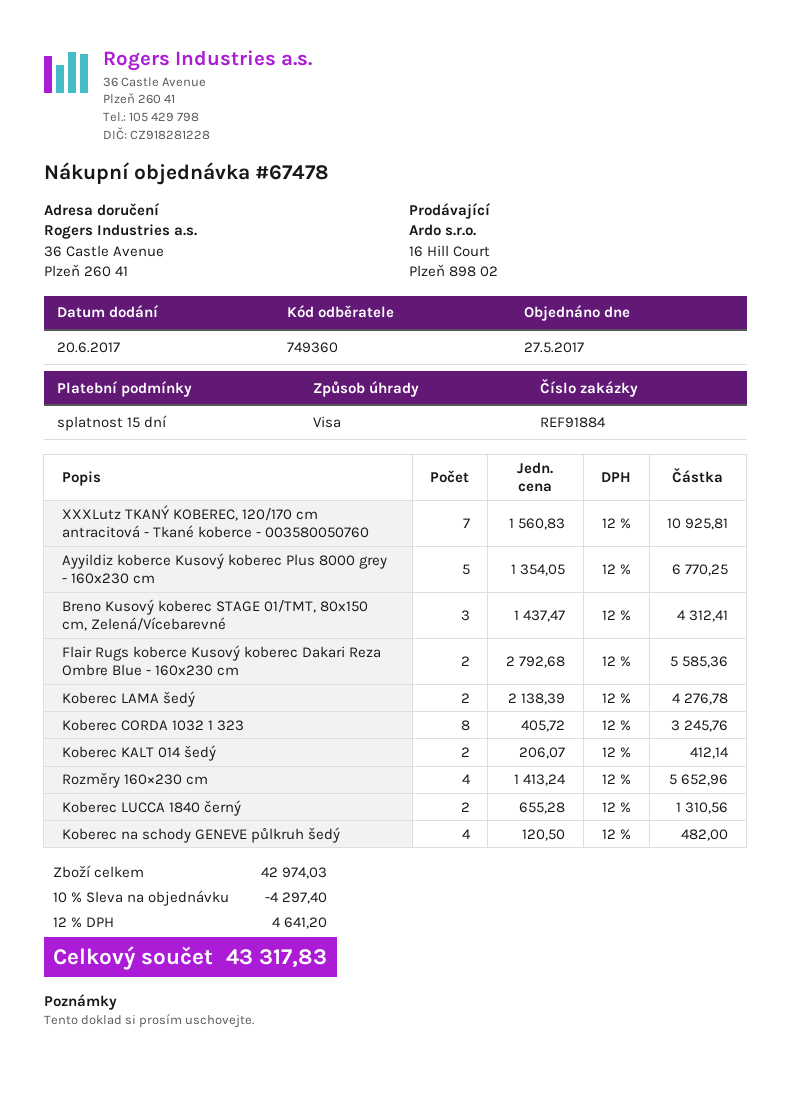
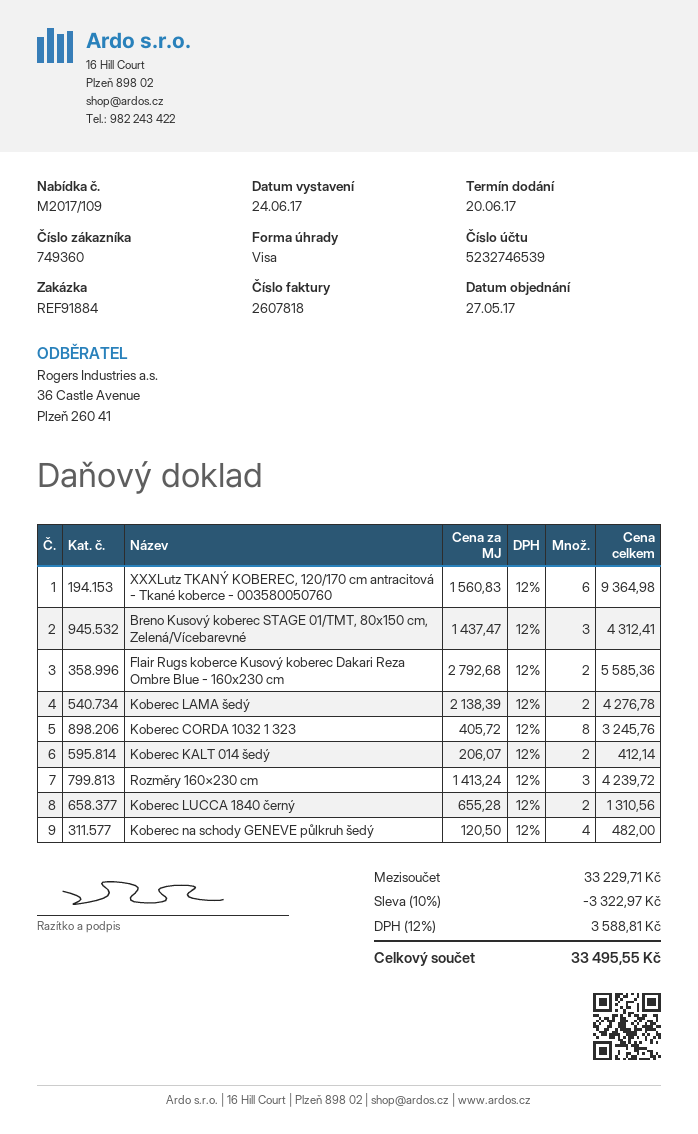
XXXLutz TKANÝ KOBEREC, 120/170 cm antracitová - Tkané koberce - 003580050760: 7 x 1560.83 = 10925.81 -> 6 x 1560.83 = 9364.98
Ayyildiz koberce Kusový koberec Plus 8000 grey - 160x230 cm: 5 x 1354.05 = 6770.25 -> none
Rozměry 160×230 cm: 4 x 1413.24 = 5652.96 -> 3 x 1413.24 = 4239.72
subtotal: 42974.03 -> 33229.71
discount: 10% = 4297.40 -> 10% = 3322.97
tax: 12% = 4641.20 -> 12% = 3588.81
total: 43317.83 -> 33495.55

